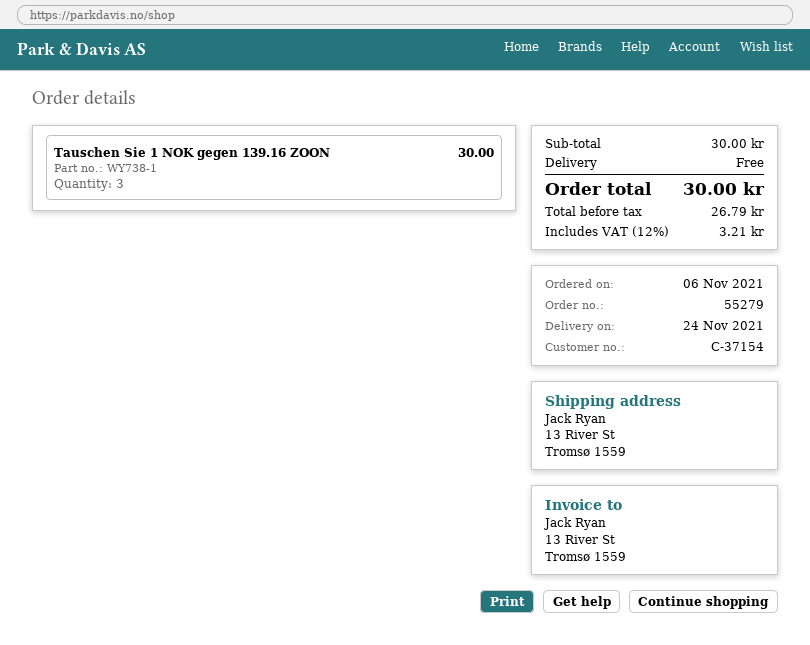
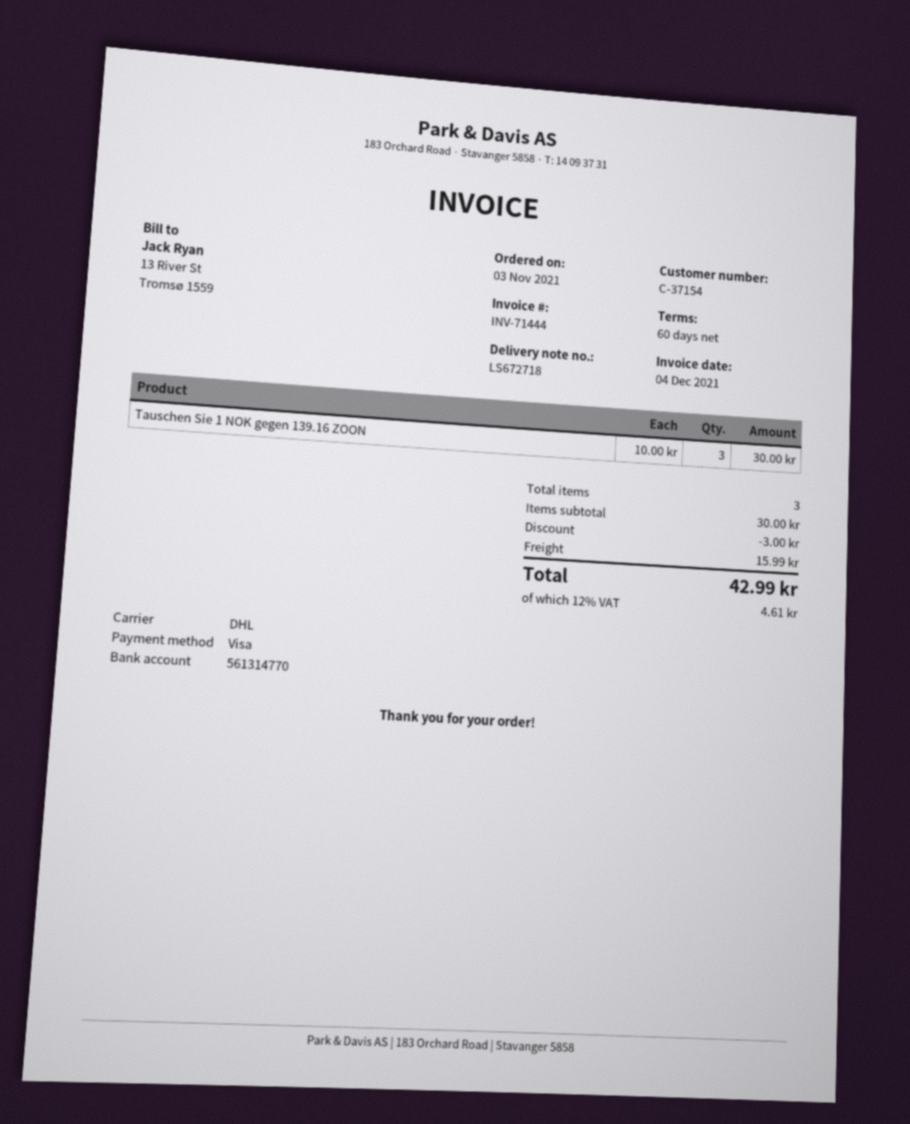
order date: 2021-11-06 -> 2021-11-03
discount: none -> 3.00
shipping: 0.00 -> 15.99
tax: 12% = 3.21 -> 12% = 4.61
total: 30.00 -> 42.99

